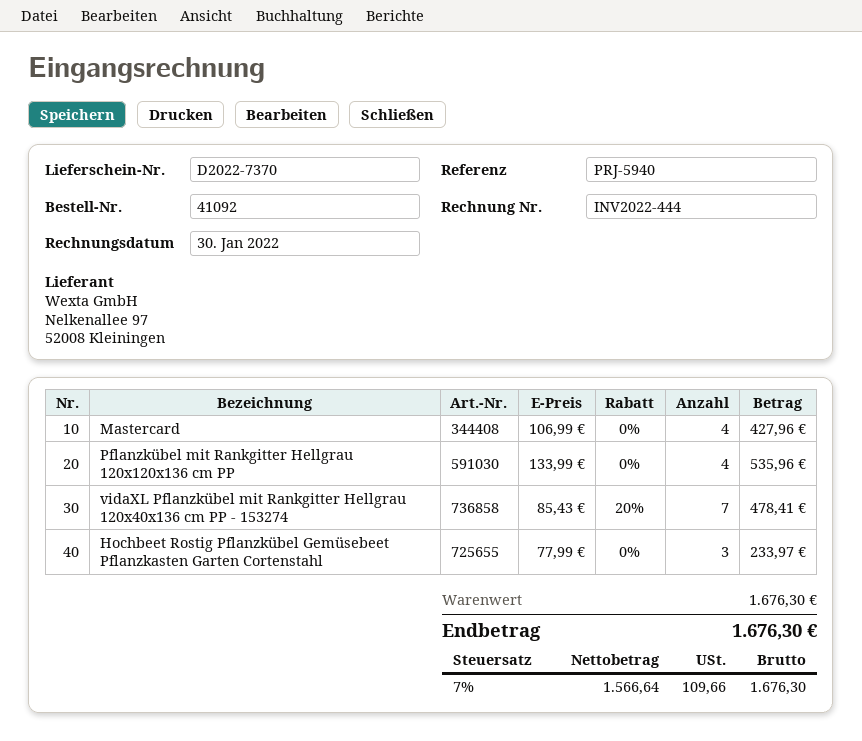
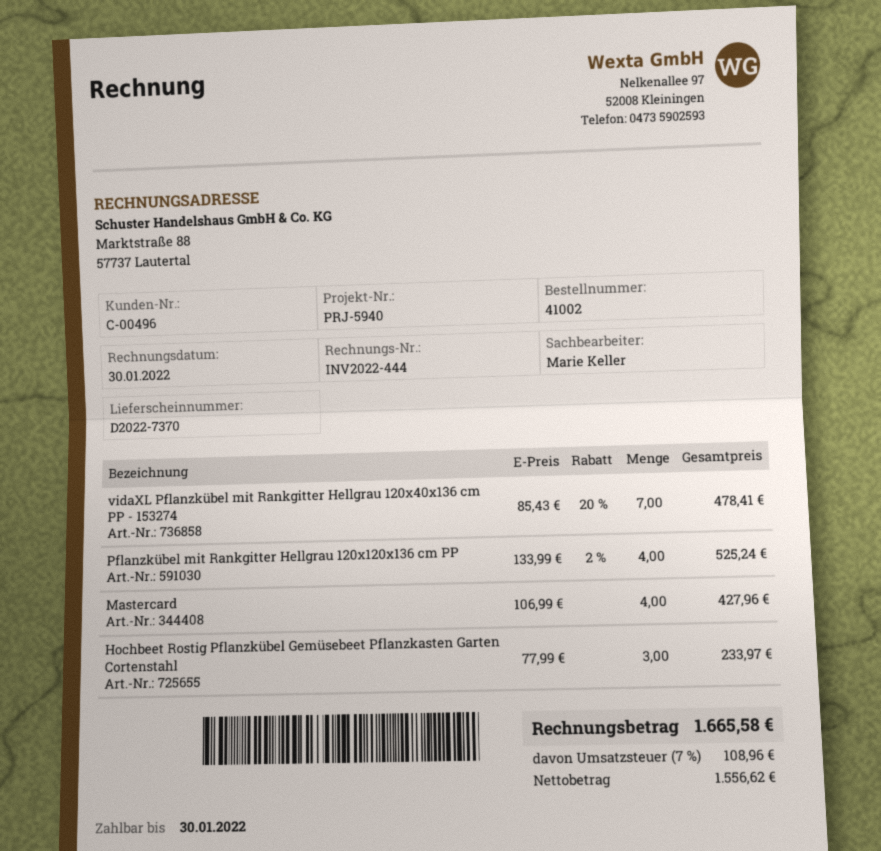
order number: 41092 -> 41002
Pflanzkübel mit Rankgitter Hellgrau 120x120x136 cm PP: 4 x 133.99 = 535.96 -> 4 x 133.99 - 2% = 525.24
net: 1566.64 -> 1556.62
tax: 7% = 109.66 -> 7% = 108.96
total: 1676.30 -> 1665.58

